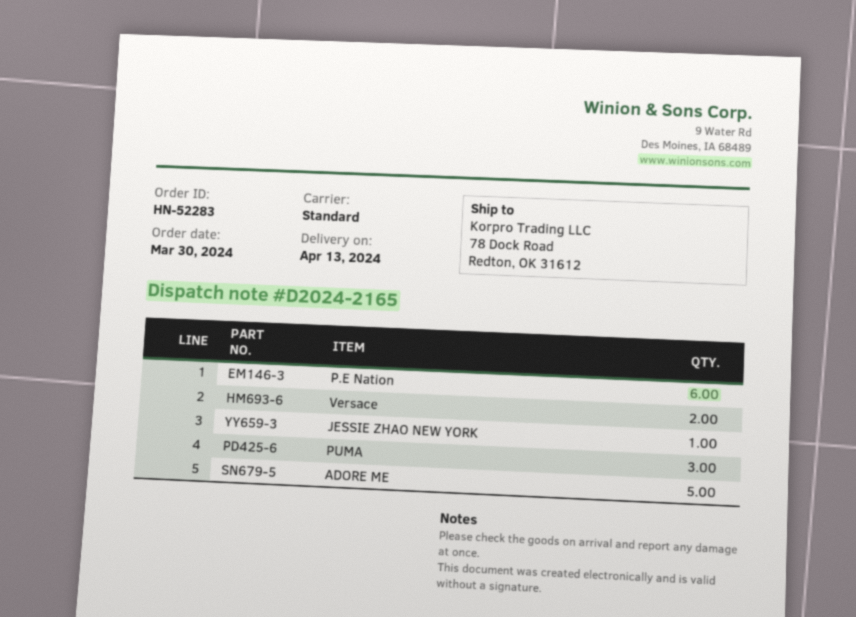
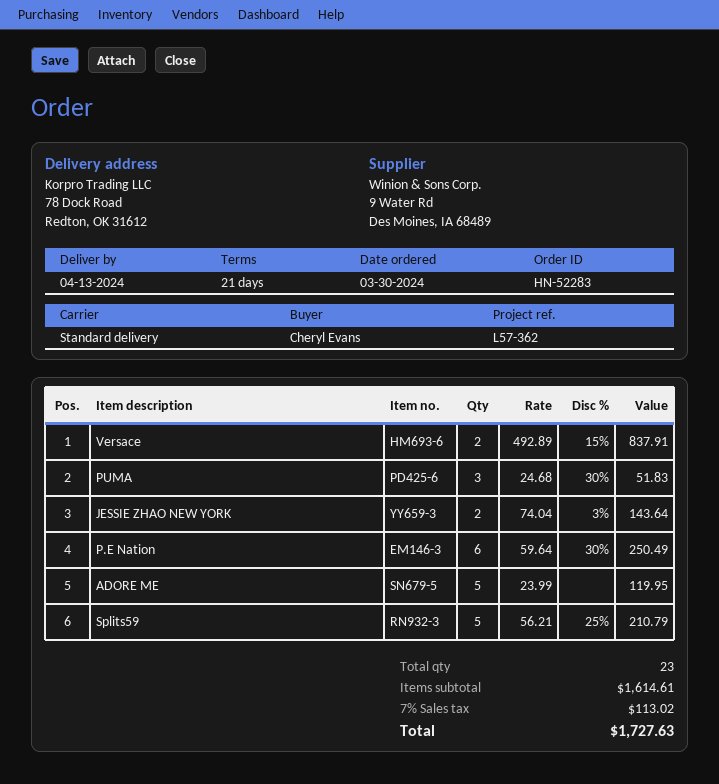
JESSIE ZHAO NEW YORK: 1 -> 2
Splits59: none -> 5

